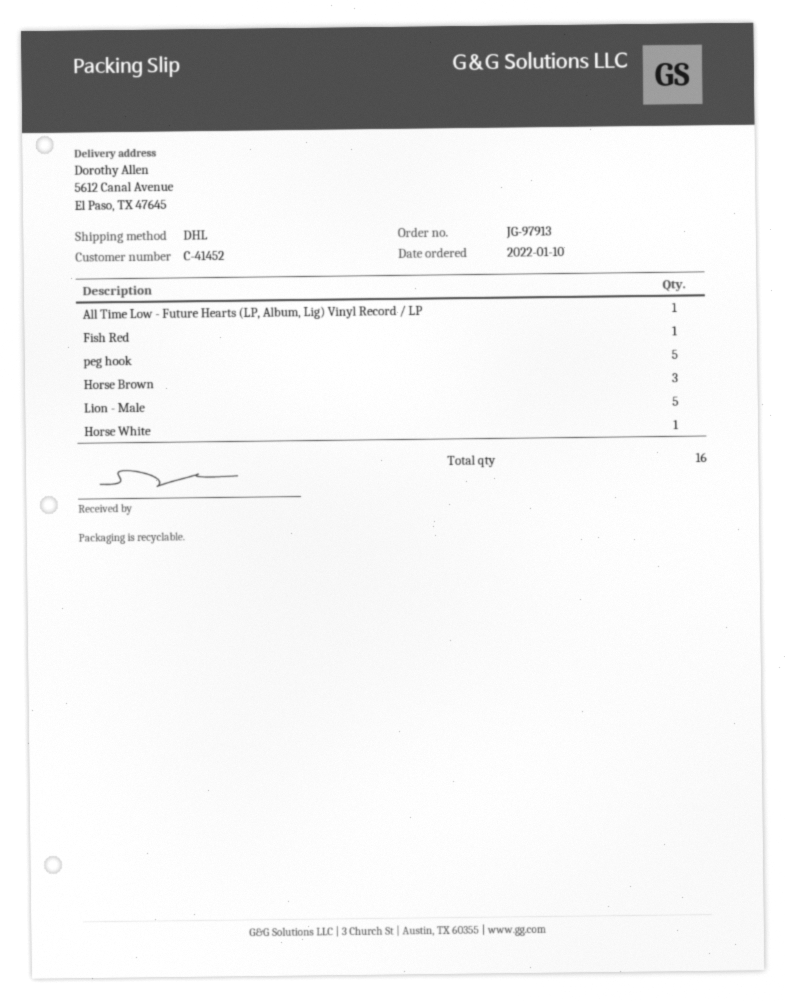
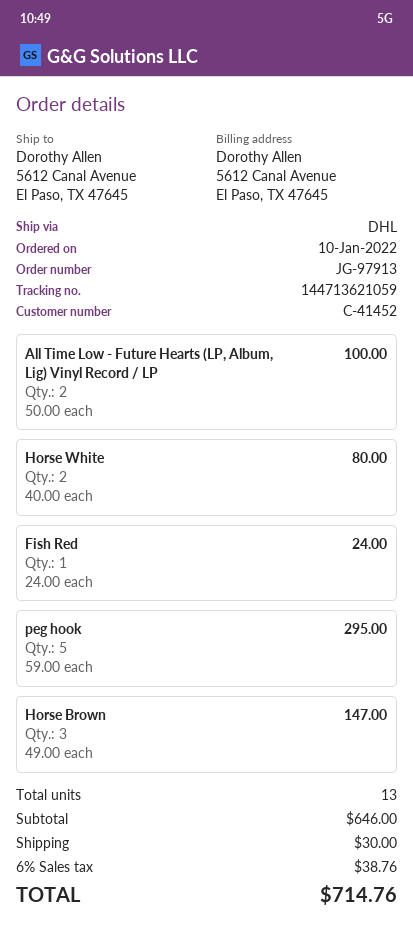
All Time Low - Future Hearts (LP, Album, Lig) Vinyl Record / LP: 1 -> 2
Lion - Male: 5 -> none
Horse White: 1 -> 2
total quantity: 16 -> 13

